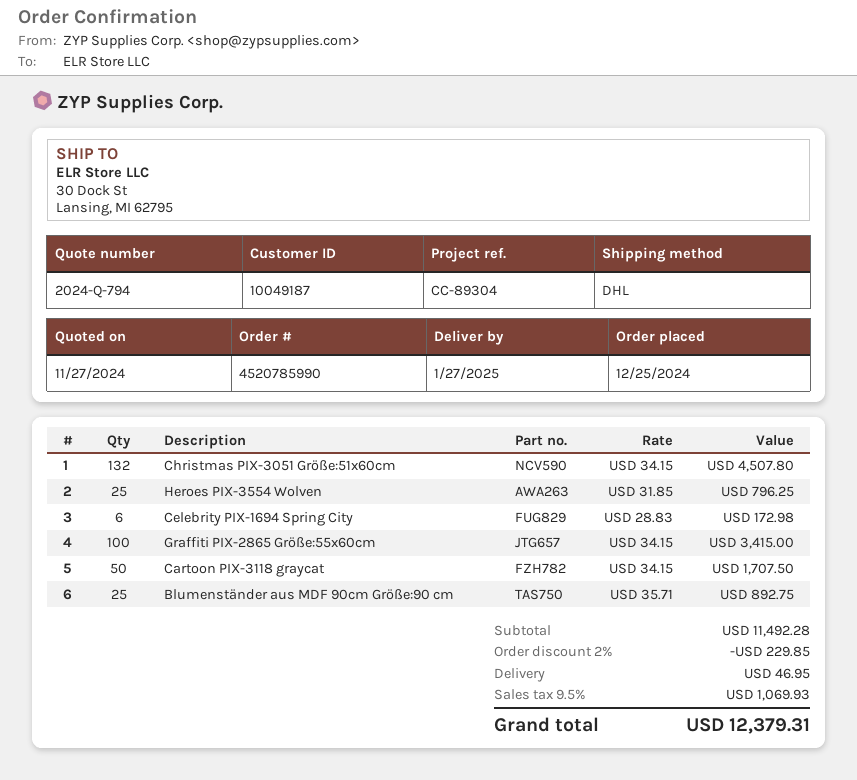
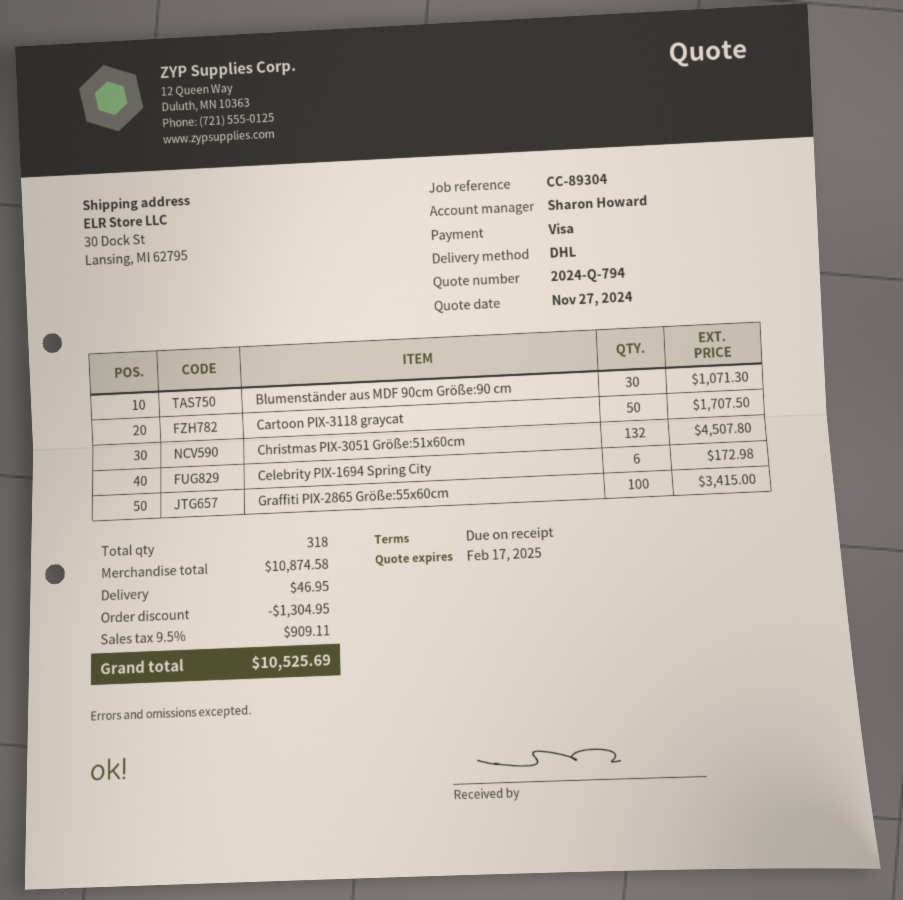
Heroes PIX-3554 Wolven: 25 for 796.25 -> none
Blumenständer aus MDF 90cm Größe:90 cm: 25 for 892.75 -> 30 for 1071.30
subtotal: 11492.28 -> 10874.58
discount: 229.85 -> 1304.95
tax: 9.5% = 1069.93 -> 9.5% = 909.11
total: 12379.31 -> 10525.69

